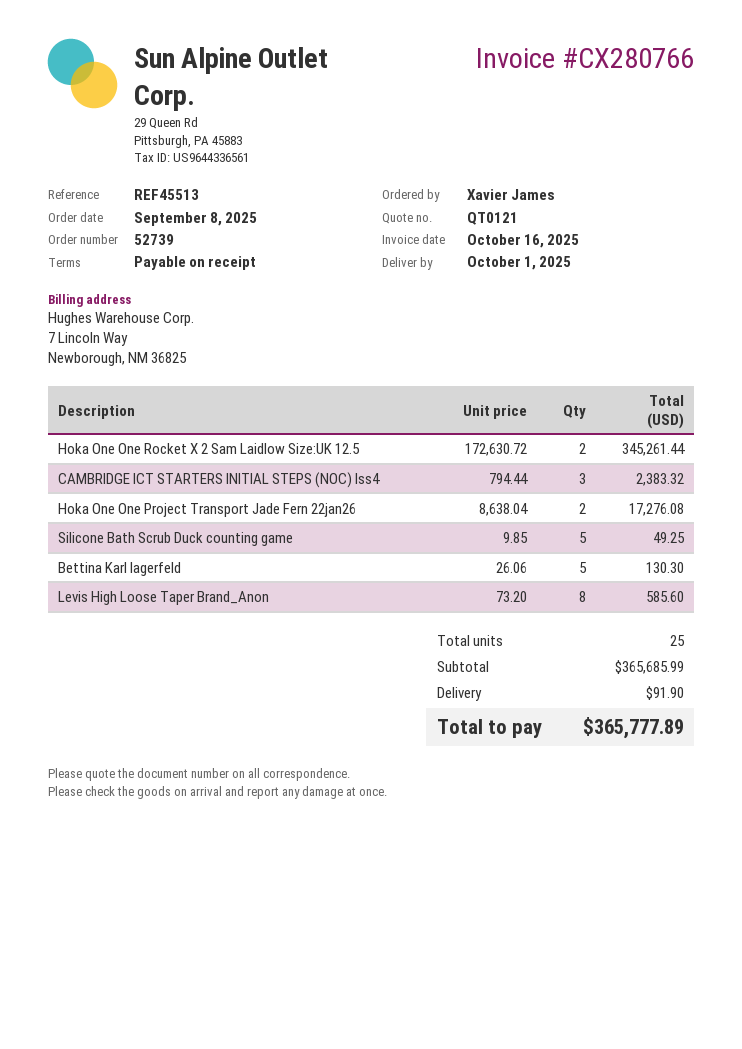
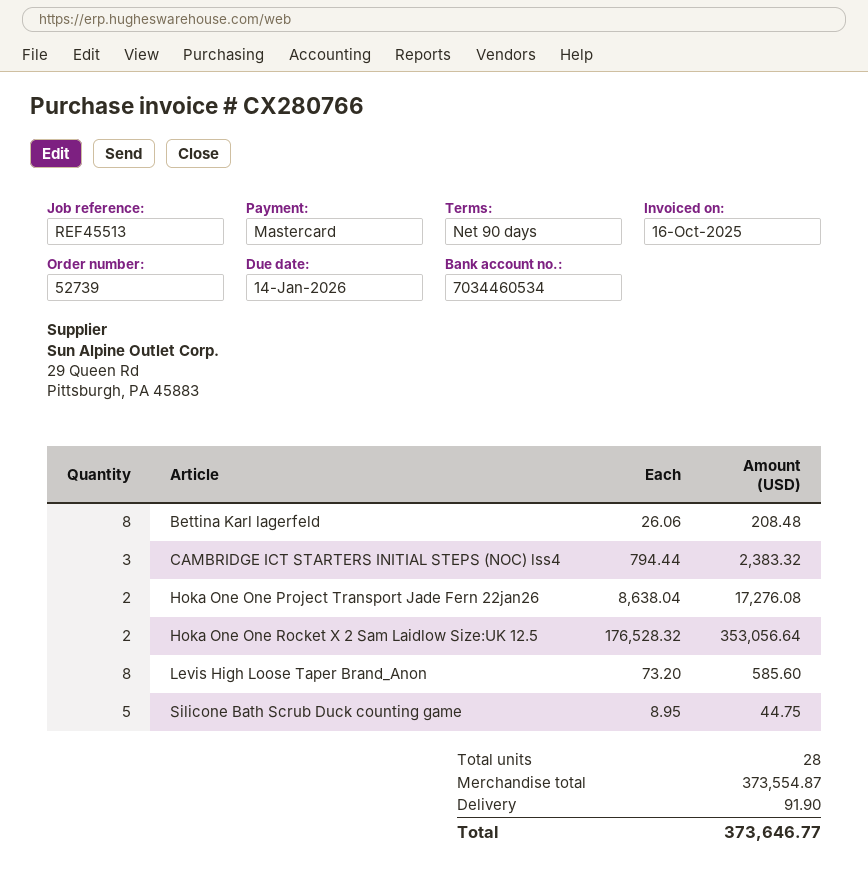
payment terms: on receipt -> 90 days
Hoka One One Rocket X 2 Sam Laidlow Size:UK 12.5: 2 x 172630.72 = 345261.44 -> 2 x 176528.32 = 353056.64
Silicone Bath Scrub Duck counting game: 5 x 9.85 = 49.25 -> 5 x 8.95 = 44.75
Bettina Karl lagerfeld: 5 x 26.06 = 130.30 -> 8 x 26.06 = 208.48
total quantity: 25 -> 28
subtotal: 365685.99 -> 373554.87
total: 365777.89 -> 373646.77

